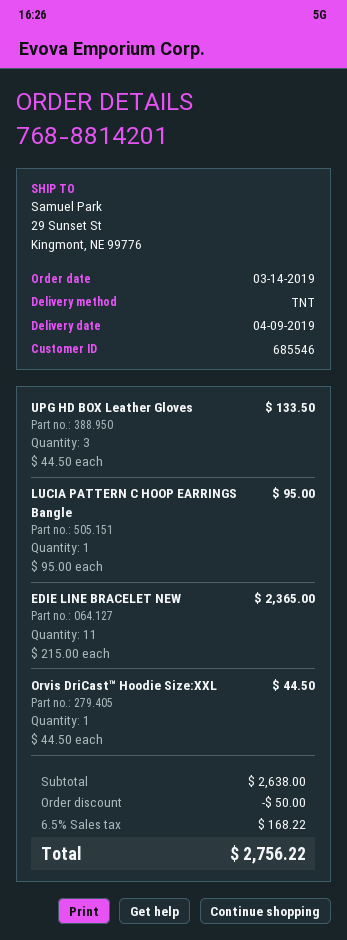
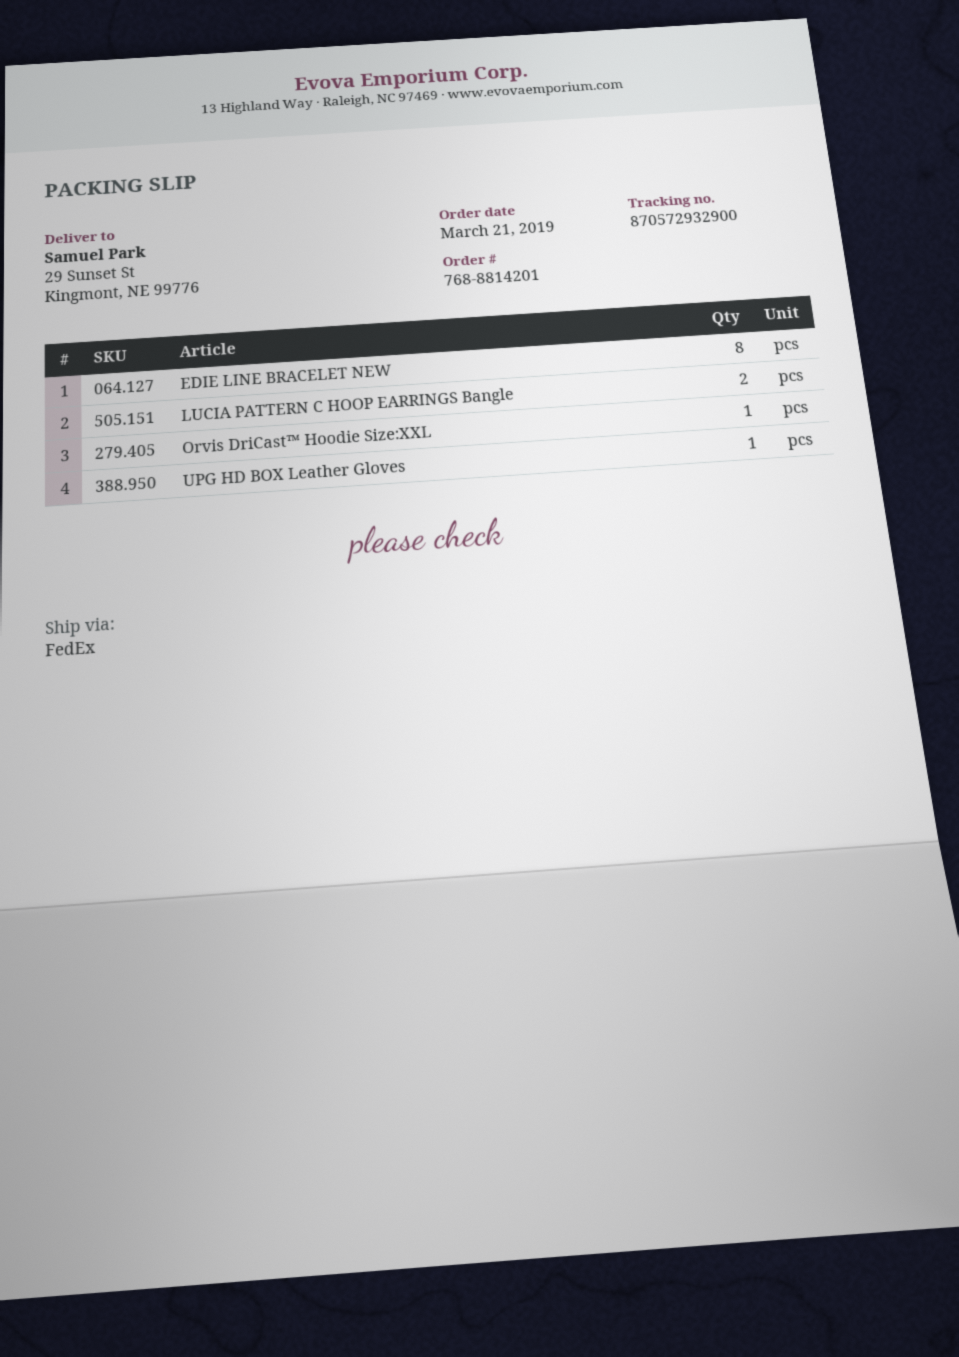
order date: 2019-03-14 -> 2019-03-21
shipping method: TNT -> FedEx
UPG HD BOX Leather Gloves: 3 -> 1
LUCIA PATTERN C HOOP EARRINGS Bangle: 1 -> 2
EDIE LINE BRACELET NEW: 11 -> 8

